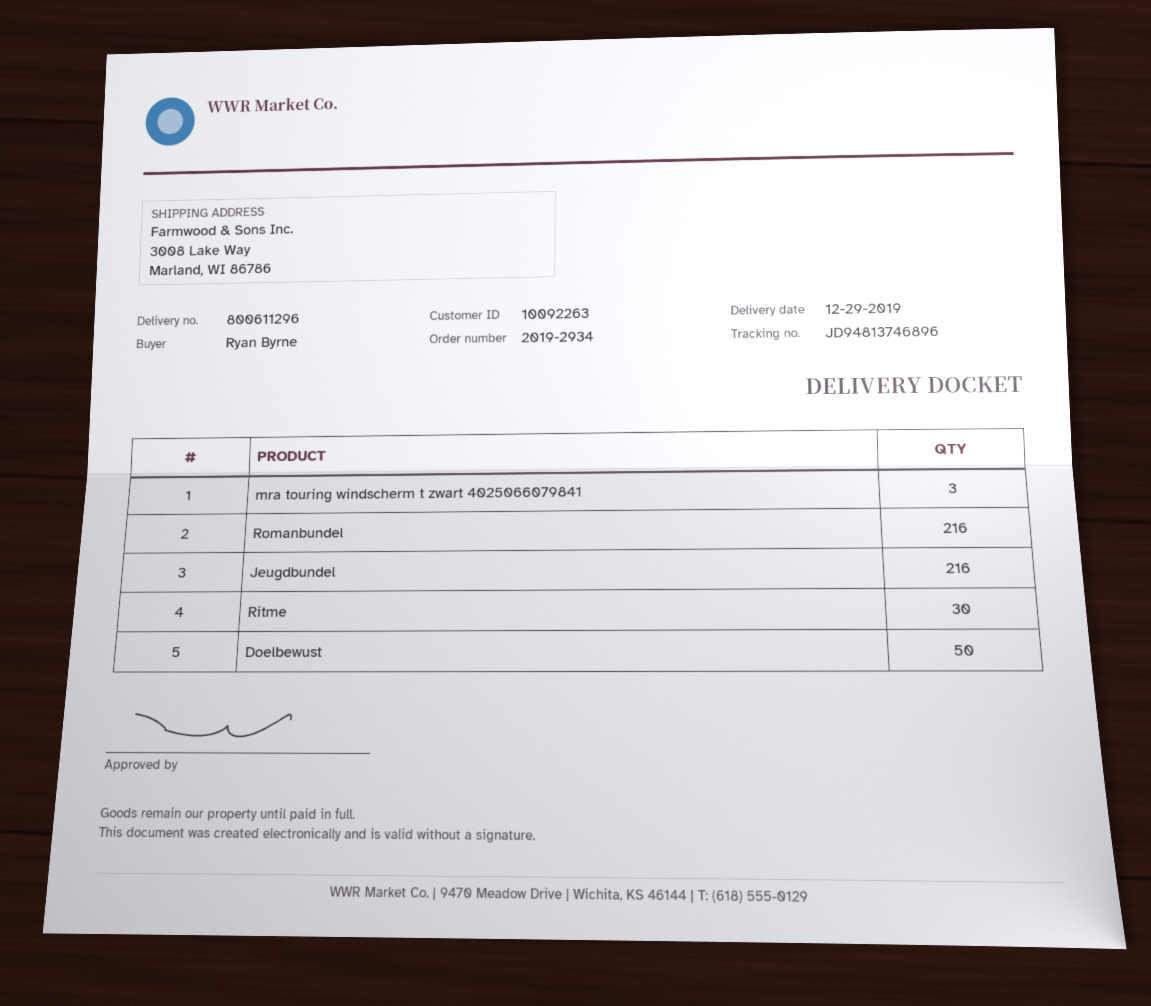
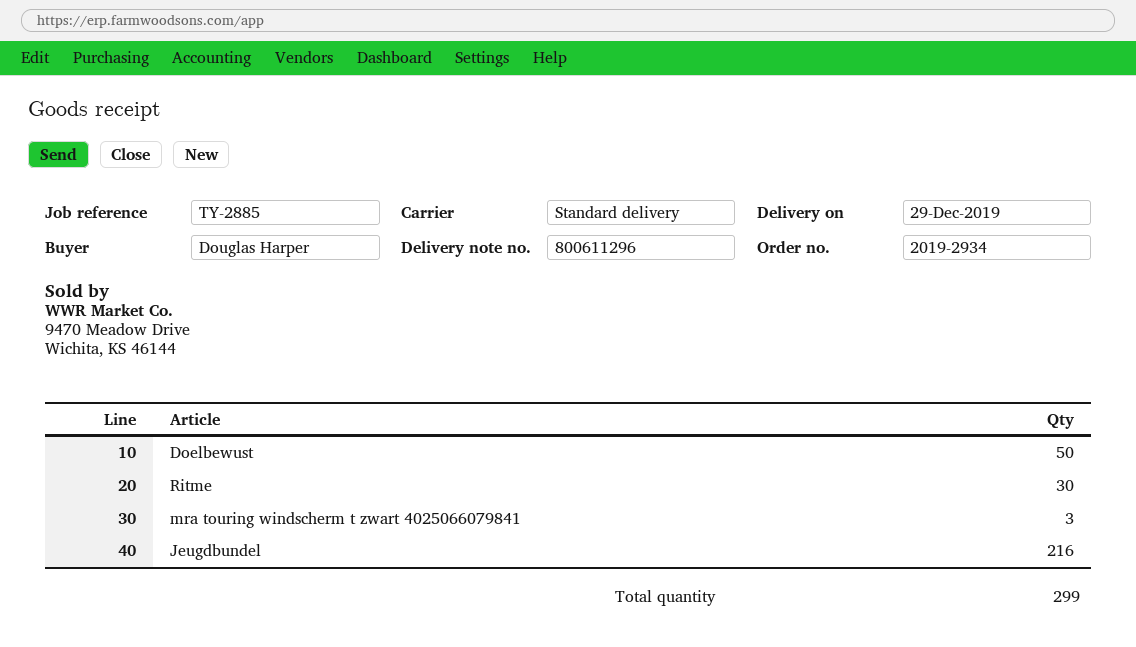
ordered by: Ryan Byrne -> Douglas Harper
Romanbundel: 216 -> none

